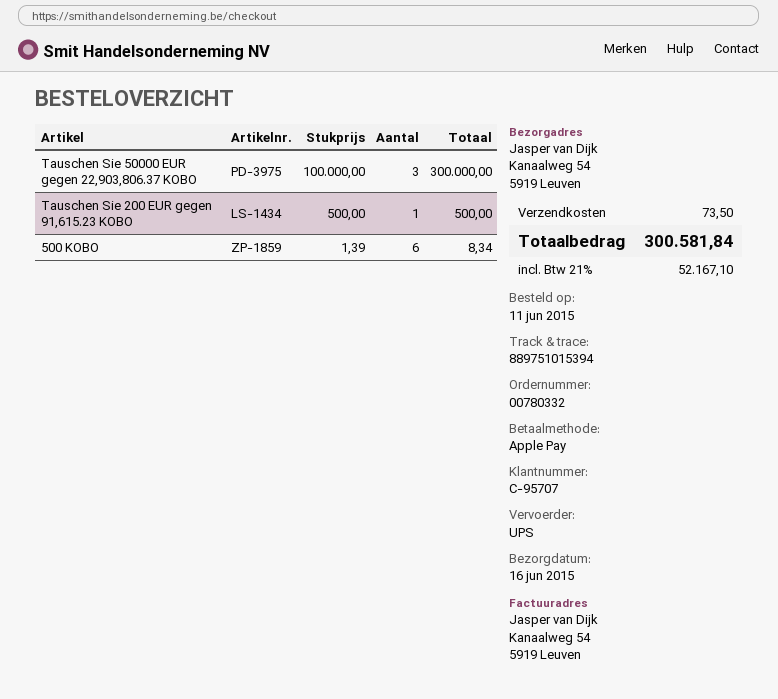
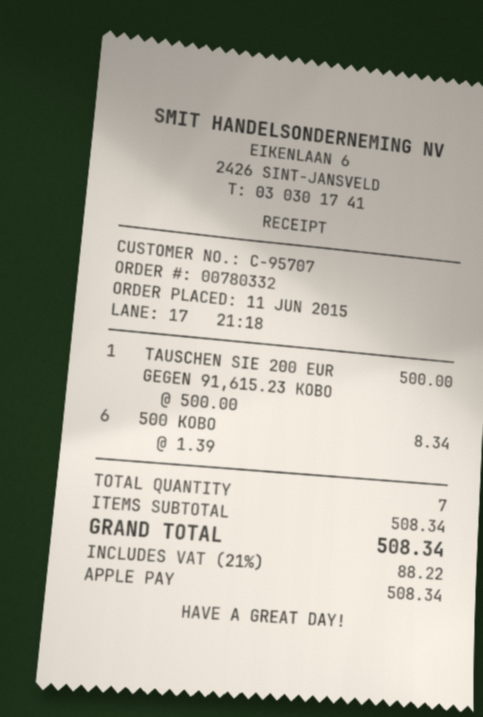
Tauschen Sie 50000 EUR gegen 22,903,806.37 KOBO: 3 x 100000.00 = 300000.00 -> none
shipping: 73.50 -> none
tax: 21% = 52167.10 -> 21% = 88.22
total: 300581.84 -> 508.34

